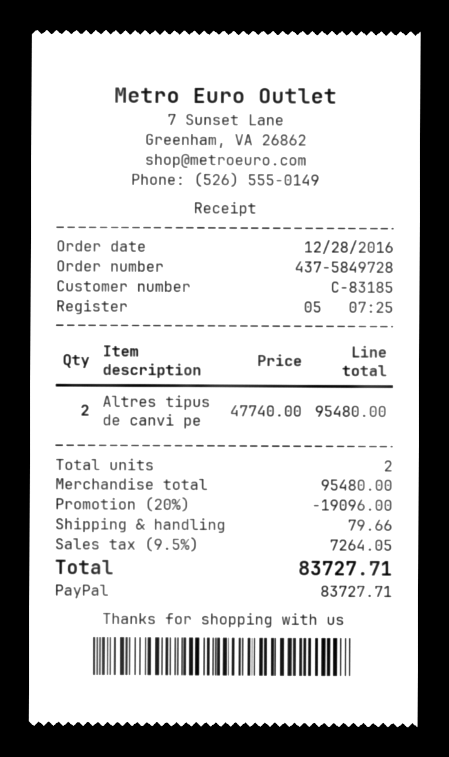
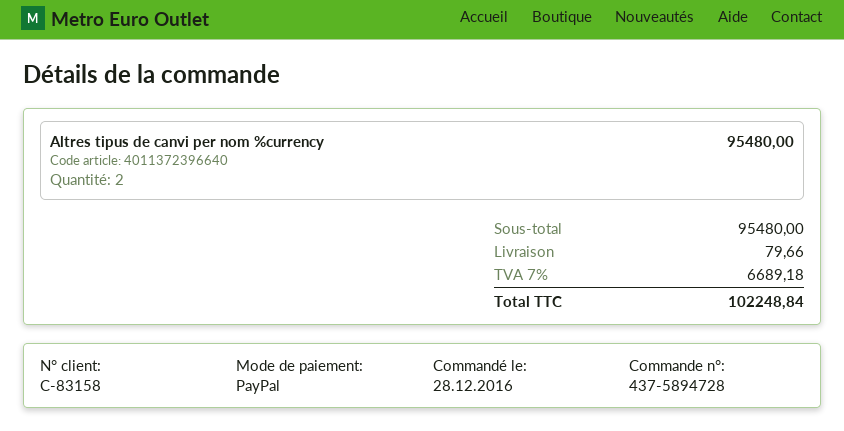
order number: 437-5849728 -> 437-5894728
customer number: C-83185 -> C-83158
discount: 20% = 19096.00 -> none
tax: 9.5% = 7264.05 -> 7% = 6689.18
total: 83727.71 -> 102248.84

